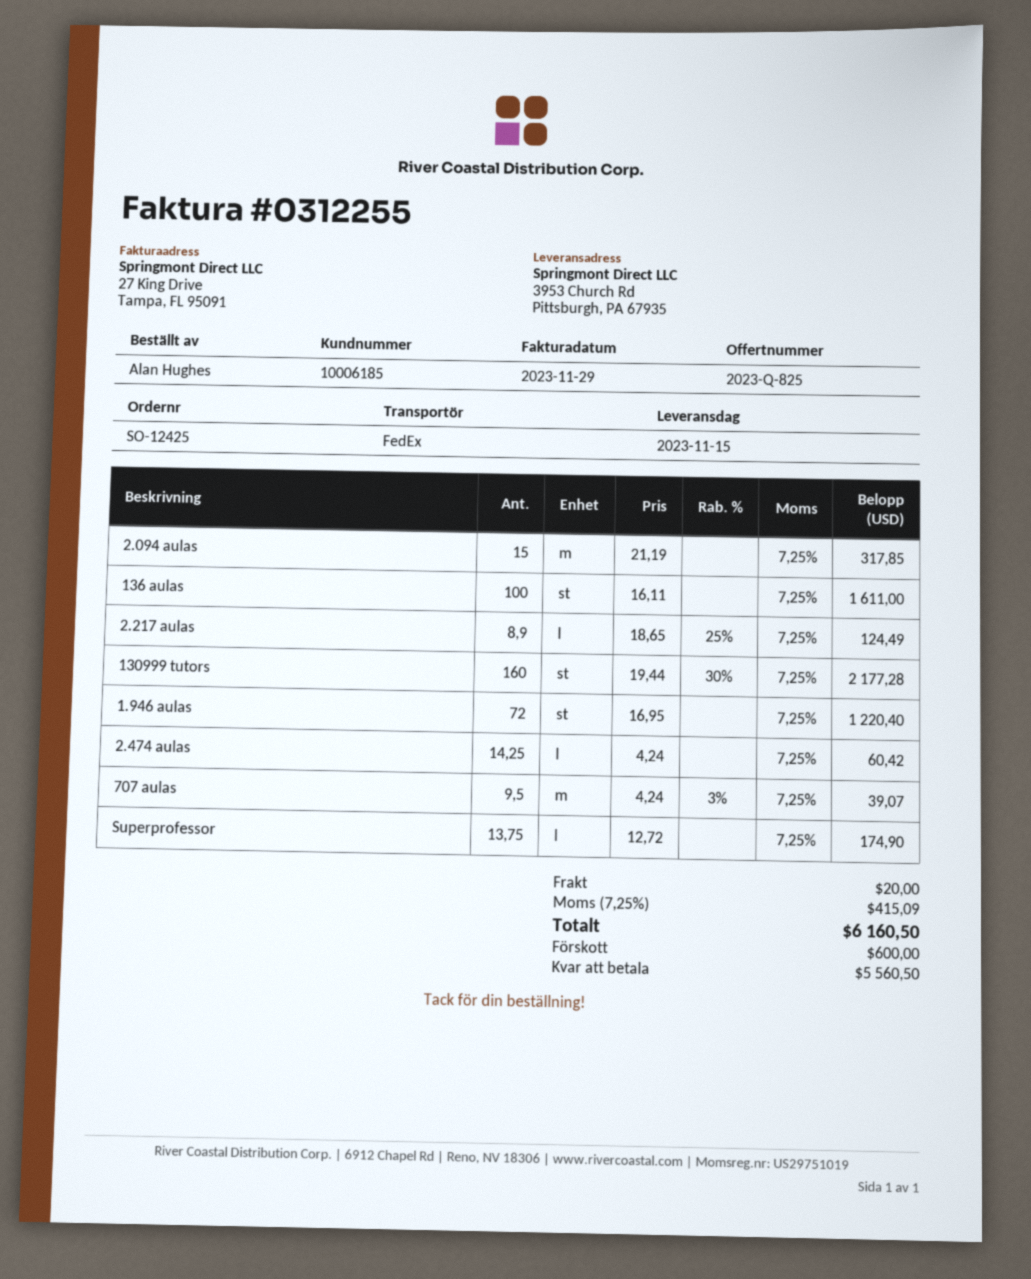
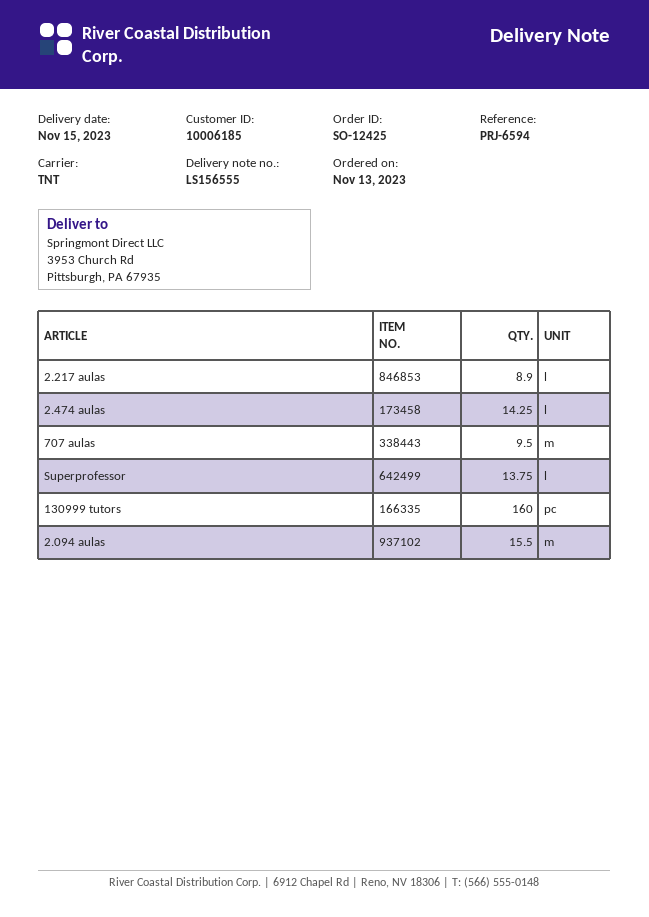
shipping method: FedEx -> TNT
2.094 aulas: 15 -> 15.5
136 aulas: 100 -> none
1.946 aulas: 72 -> none

